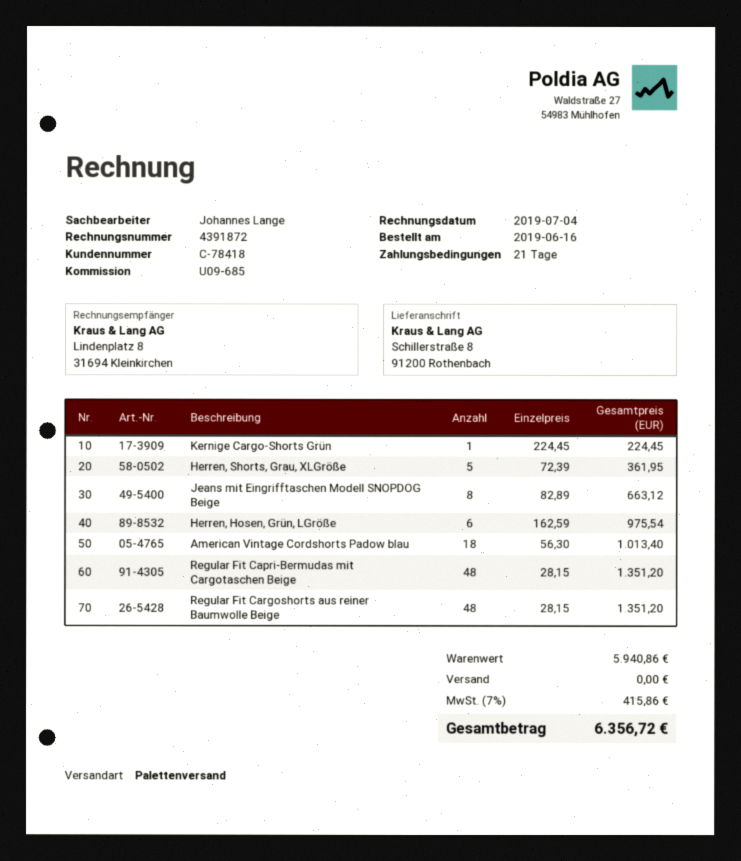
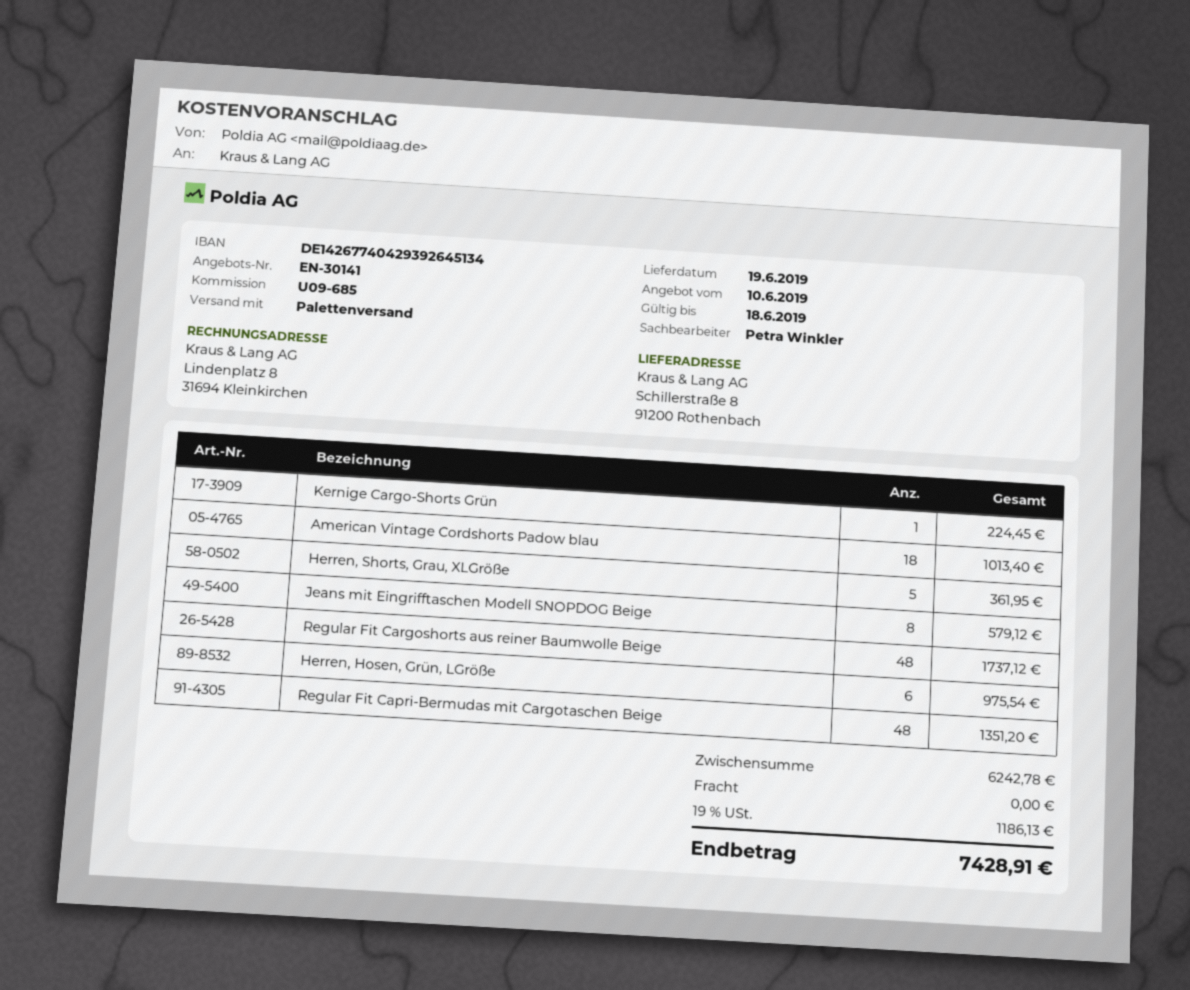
sales rep: Johannes Lange -> Petra Winkler
Jeans mit Eingrifftaschen Modell SNOPDOG Beige: 8 for 663.12 -> 8 for 579.12
Regular Fit Cargoshorts aus reiner Baumwolle Beige: 48 for 1351.20 -> 48 for 1737.12
subtotal: 5940.86 -> 6242.78
tax: 7% = 415.86 -> 19% = 1186.13
total: 6356.72 -> 7428.91

